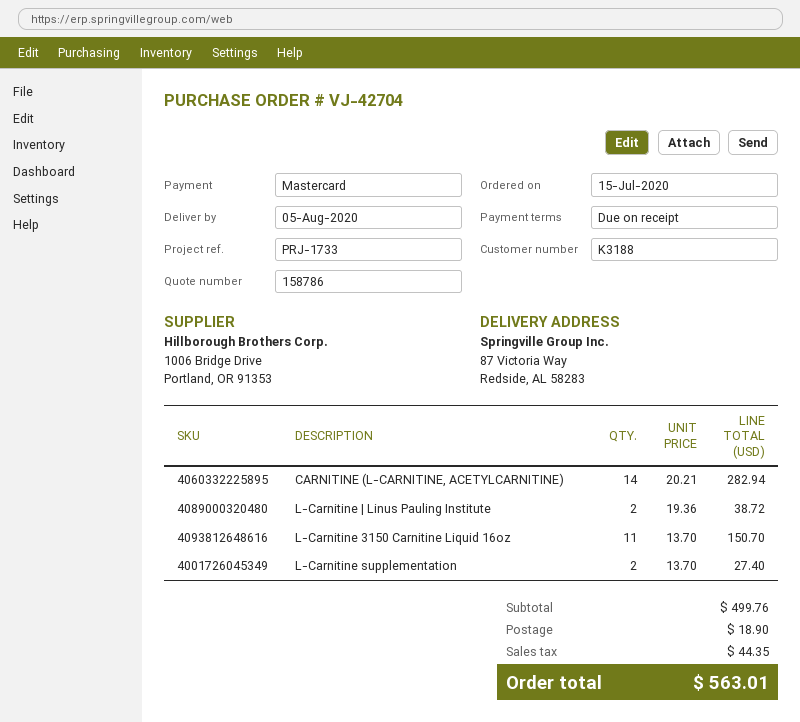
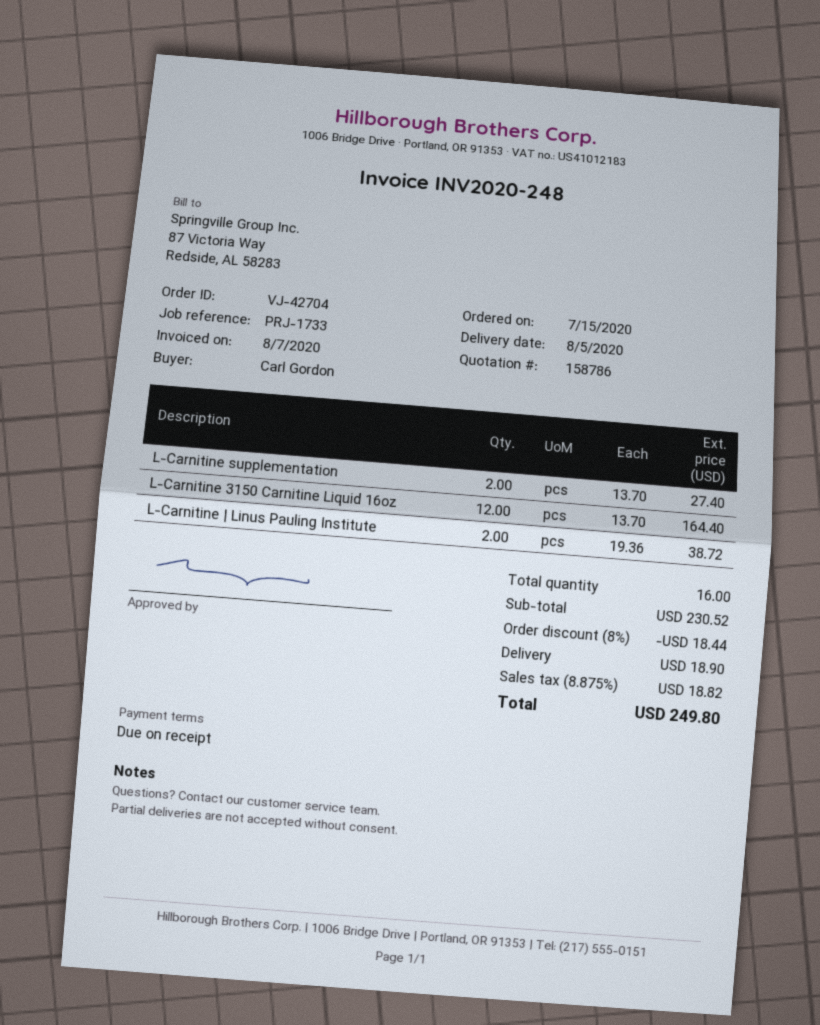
CARNITINE (L-CARNITINE, ACETYLCARNITINE): 14 x 20.21 = 282.94 -> none
L-Carnitine 3150 Carnitine Liquid 16oz: 11 x 13.70 = 150.70 -> 12 x 13.70 = 164.40
subtotal: 499.76 -> 230.52
discount: none -> 8% = 18.44
tax: 44.35 -> 18.82
total: 563.01 -> 249.80

